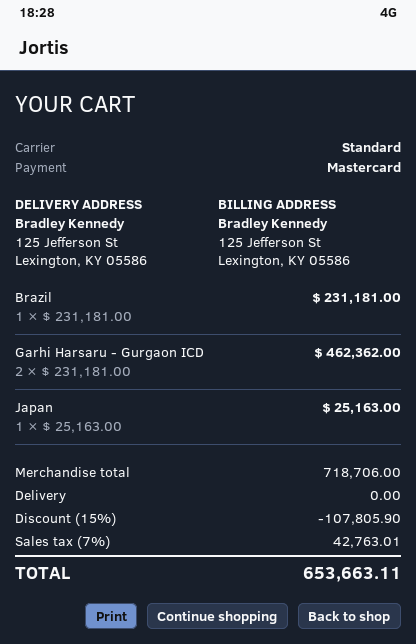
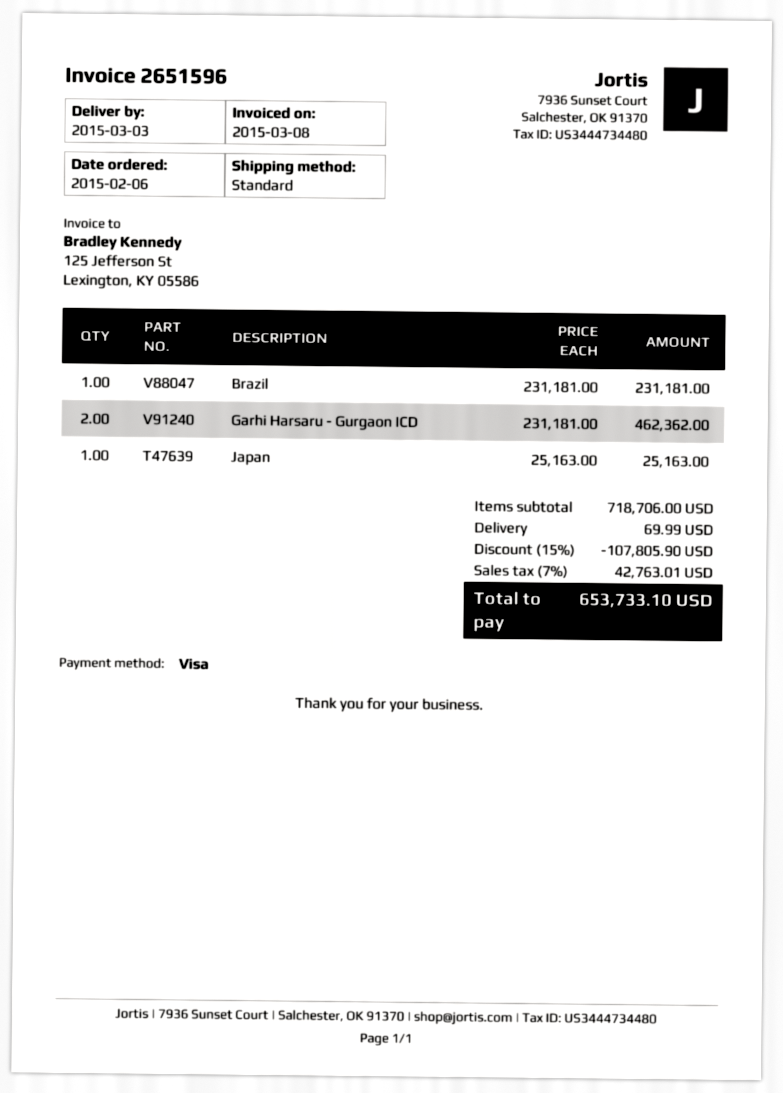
payment method: Mastercard -> Visa
shipping: 0.00 -> 69.99
total: 653663.11 -> 653733.10

